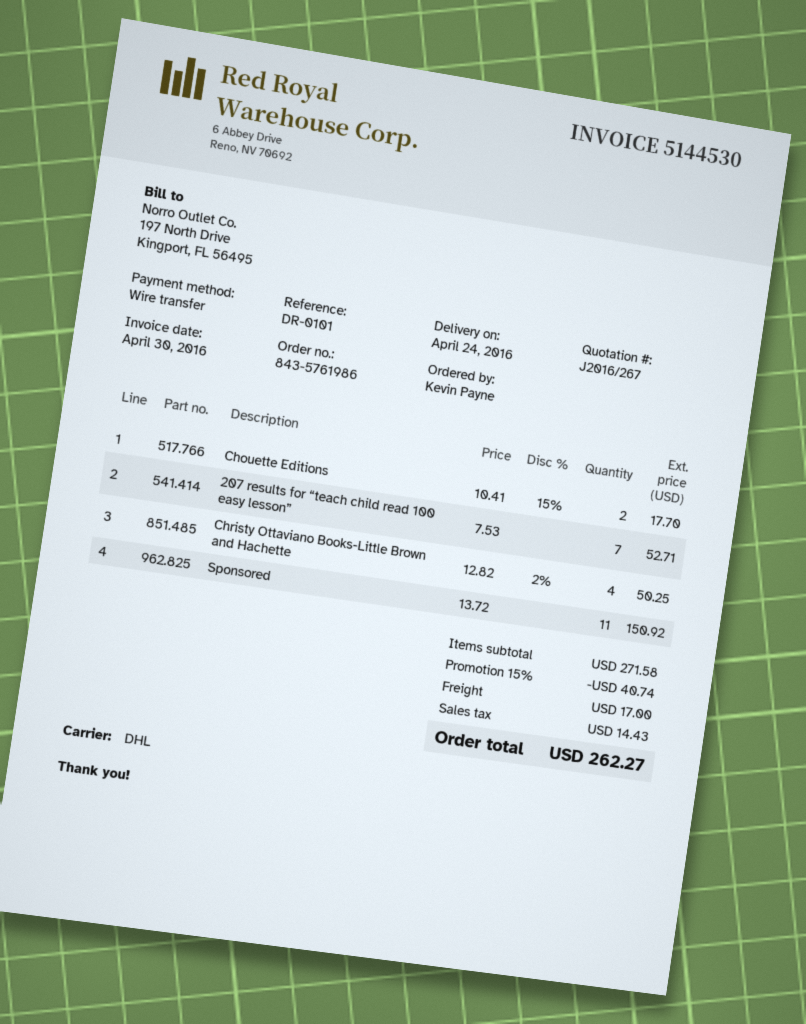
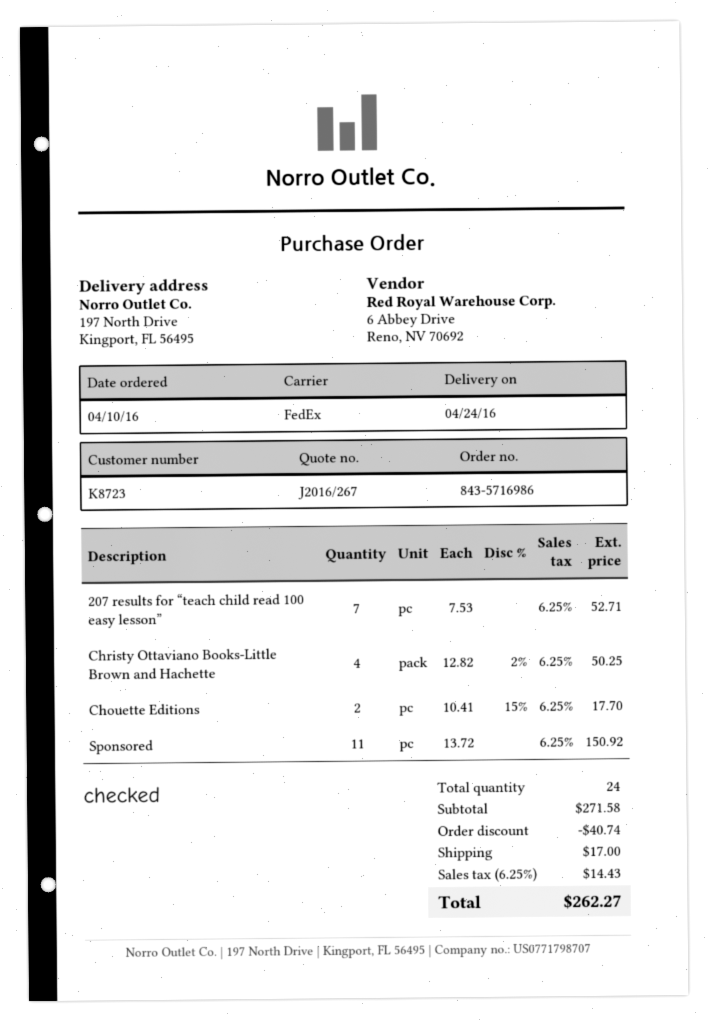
order number: 843-5761986 -> 843-5716986
shipping method: DHL -> FedEx

